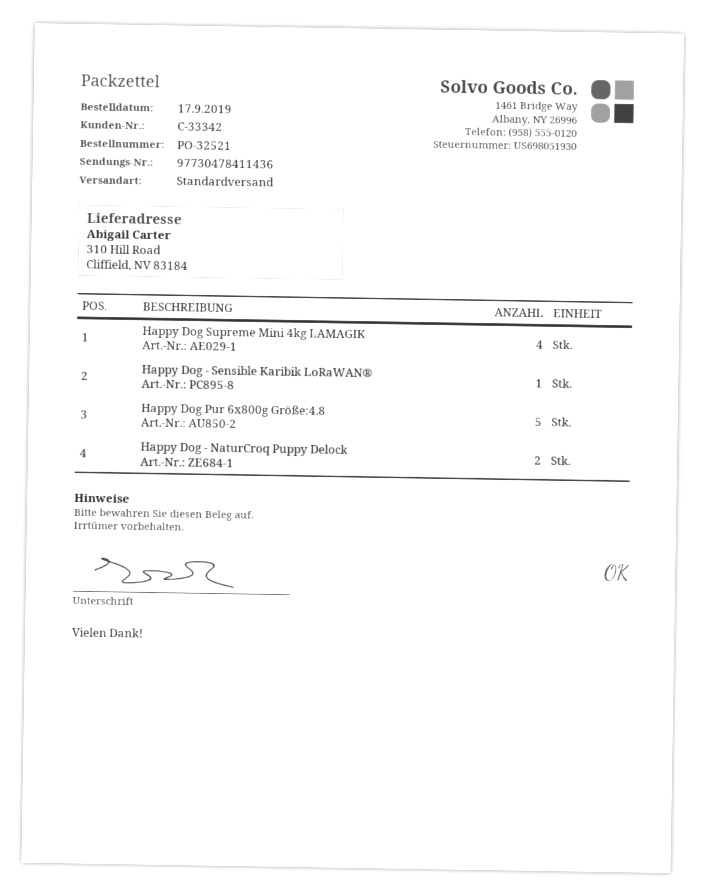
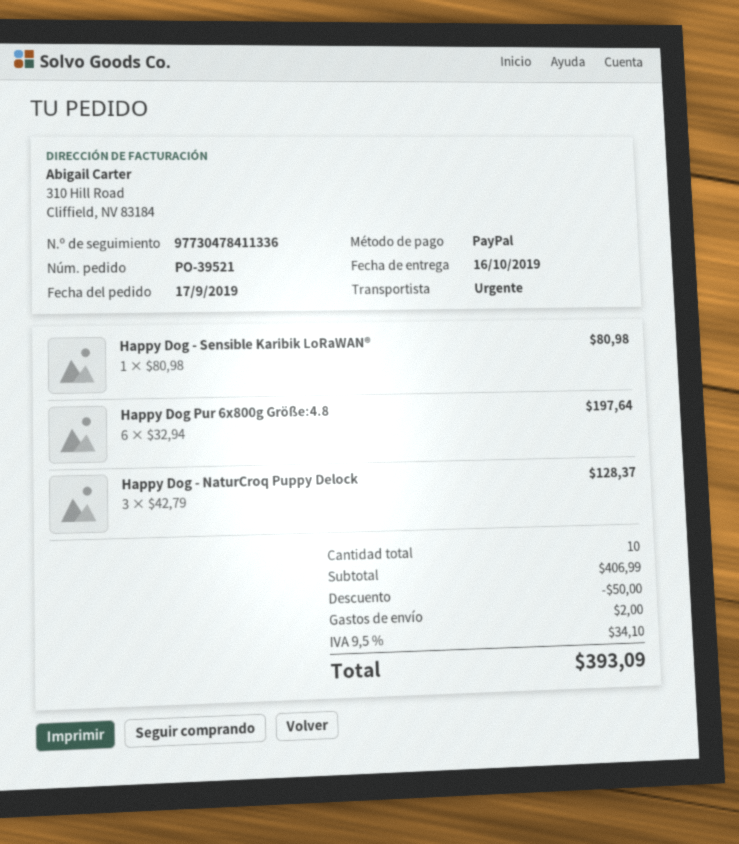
order number: PO-32521 -> PO-39521
shipping method: standard -> express
tracking number: 97730478411436 -> 97730478411336
Happy Dog Supreme Mini 4kg LAMAGIK: 4 -> none
Happy Dog Pur 6x800g Größe:4.8: 5 -> 6
Happy Dog - NaturCroq Puppy Delock: 2 -> 3

